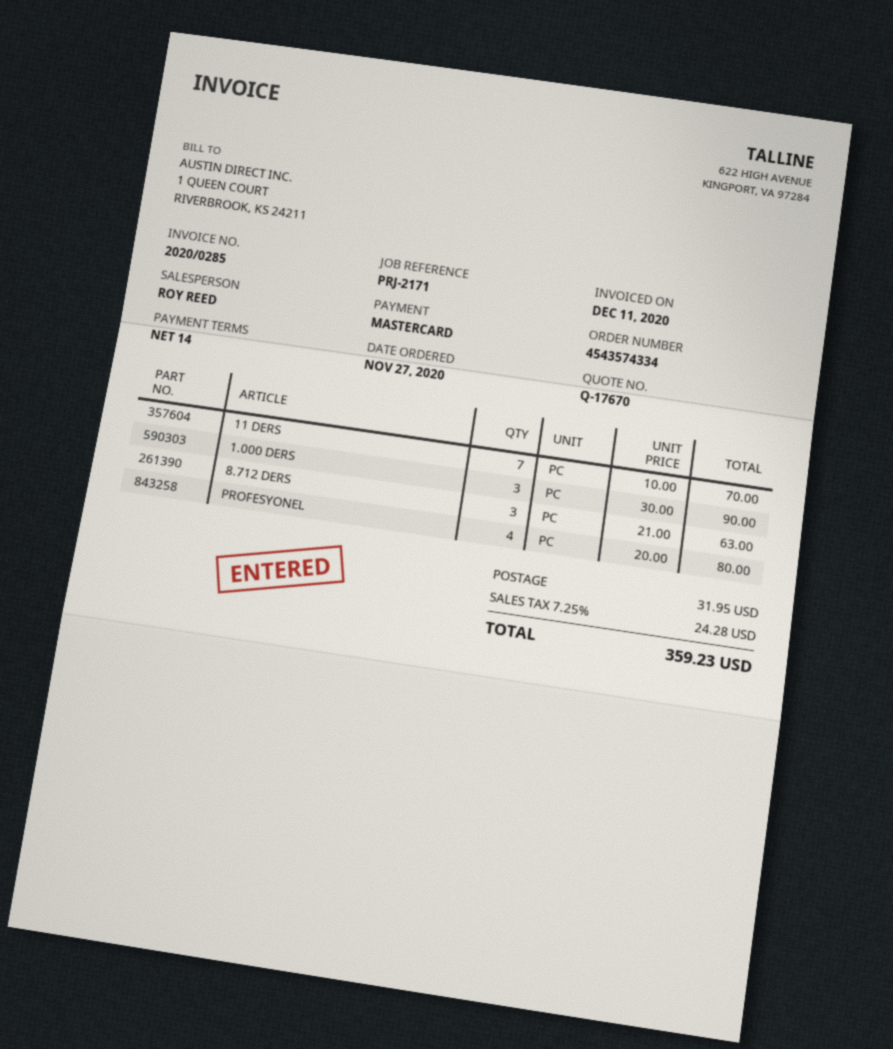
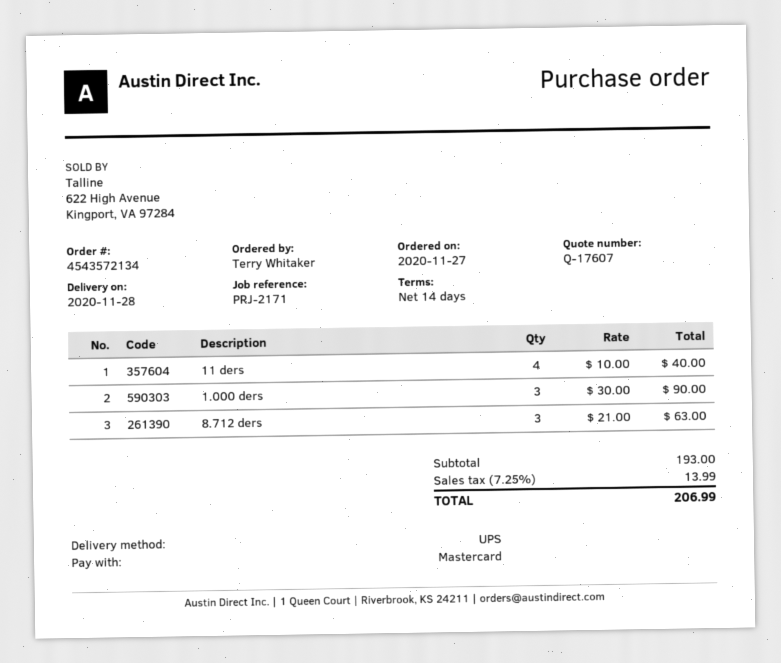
quote number: Q-17670 -> Q-17607
order number: 4543574334 -> 4543572134
11 DERS: 7 x 10.00 = 70.00 -> 4 x 10.00 = 40.00
PROFESYONEL: 4 x 20.00 = 80.00 -> none
shipping: 31.95 -> none
tax: 7.25% = 24.28 -> 7.25% = 13.99
total: 359.23 -> 206.99

